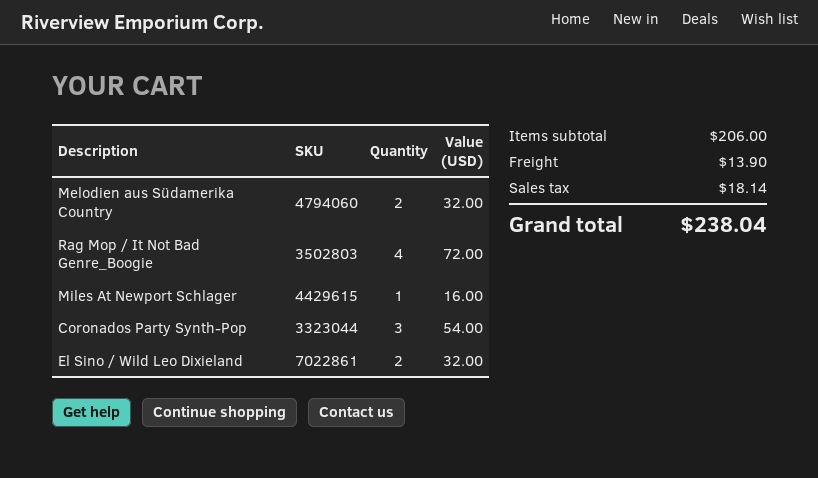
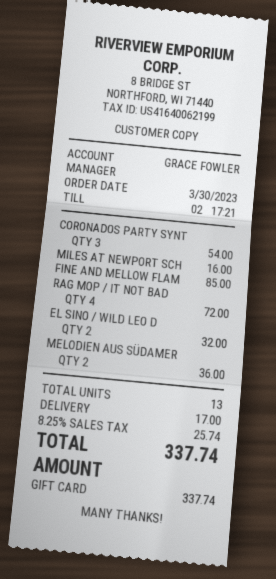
Melodien aus Südamerika Country: 2 for 32.00 -> 2 for 36.00
FINE AND MELLOW FLAM: none -> 1 for 85.00
shipping: 13.90 -> 17.00
tax: 18.14 -> 25.74
total: 238.04 -> 337.74

